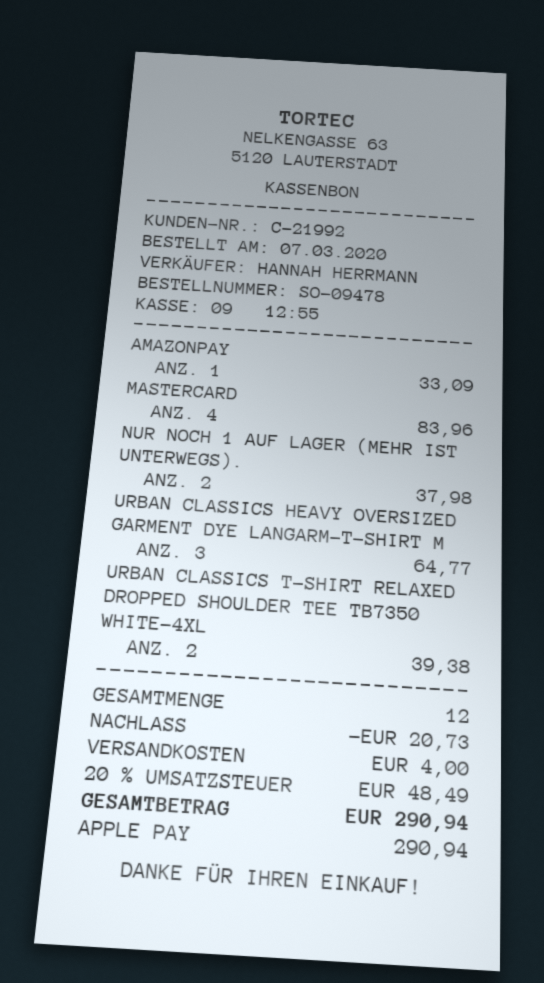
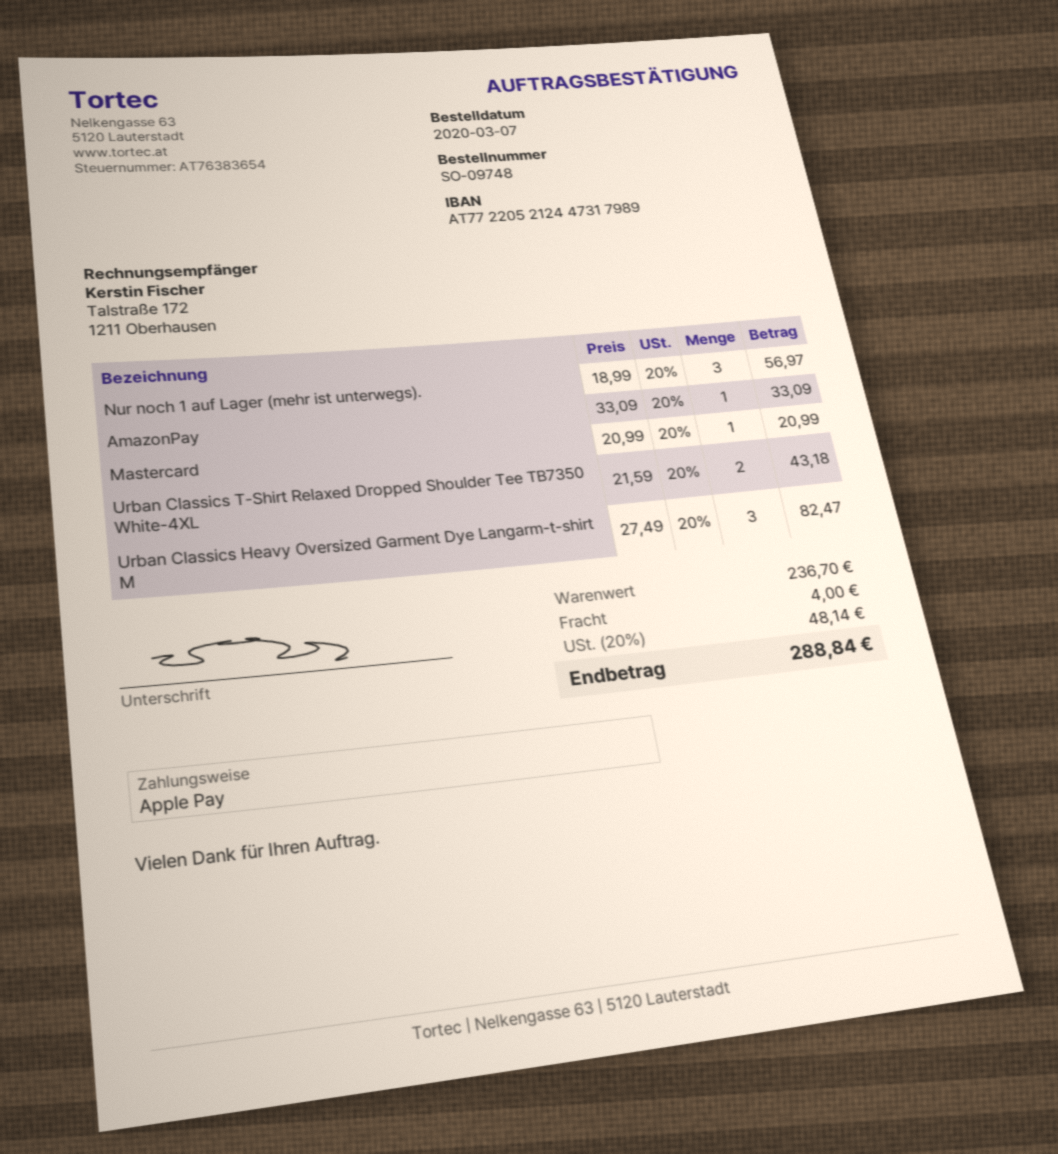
order number: SO-09478 -> SO-09748
MASTERCARD: 4 for 83.96 -> 1 for 20.99
NUR NOCH 1 AUF LAGER (MEHR IST UNTERWEGS).: 2 for 37.98 -> 3 for 56.97
URBAN CLASSICS HEAVY OVERSIZED GARMENT DYE LANGARM-T-SHIRT M: 3 for 64.77 -> 3 for 82.47
URBAN CLASSICS T-SHIRT RELAXED DROPPED SHOULDER TEE TB7350 WHITE-4XL: 2 for 39.38 -> 2 for 43.18
discount: 20.73 -> none
tax: 20% = 48.49 -> 20% = 48.14
total: 290.94 -> 288.84

